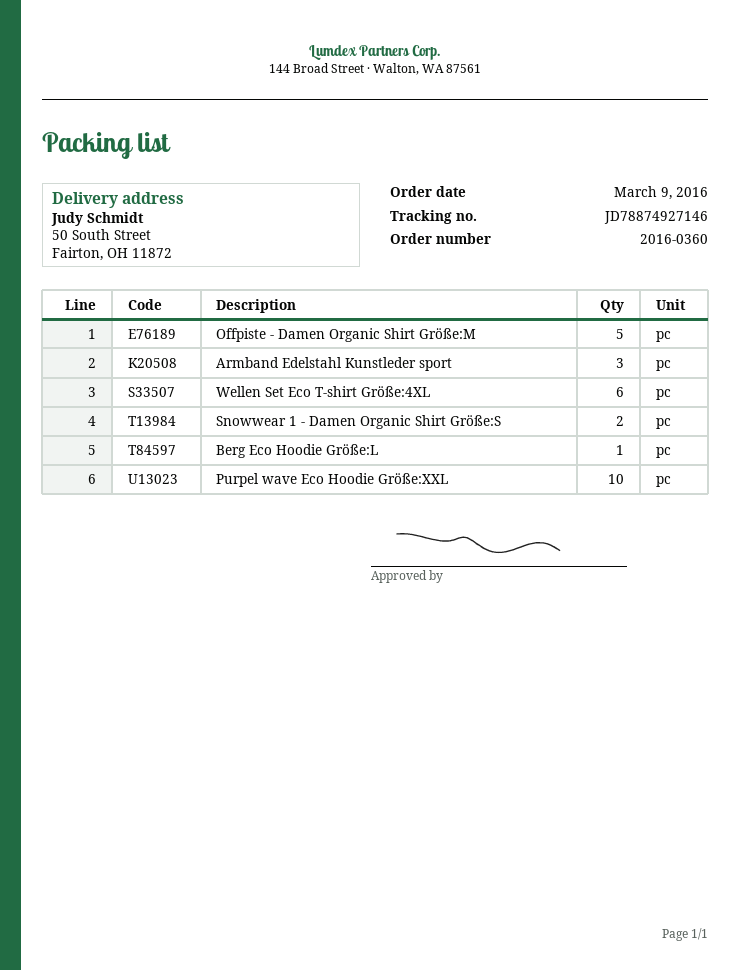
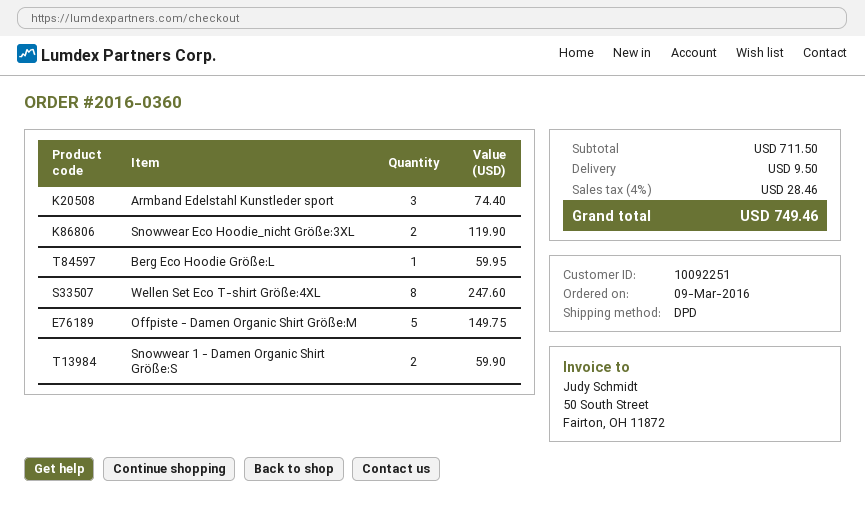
Wellen Set Eco T-shirt Größe:4XL: 6 -> 8
Purpel wave Eco Hoodie Größe:XXL: 10 -> none
Snowwear Eco Hoodie_nicht Größe:3XL: none -> 2

